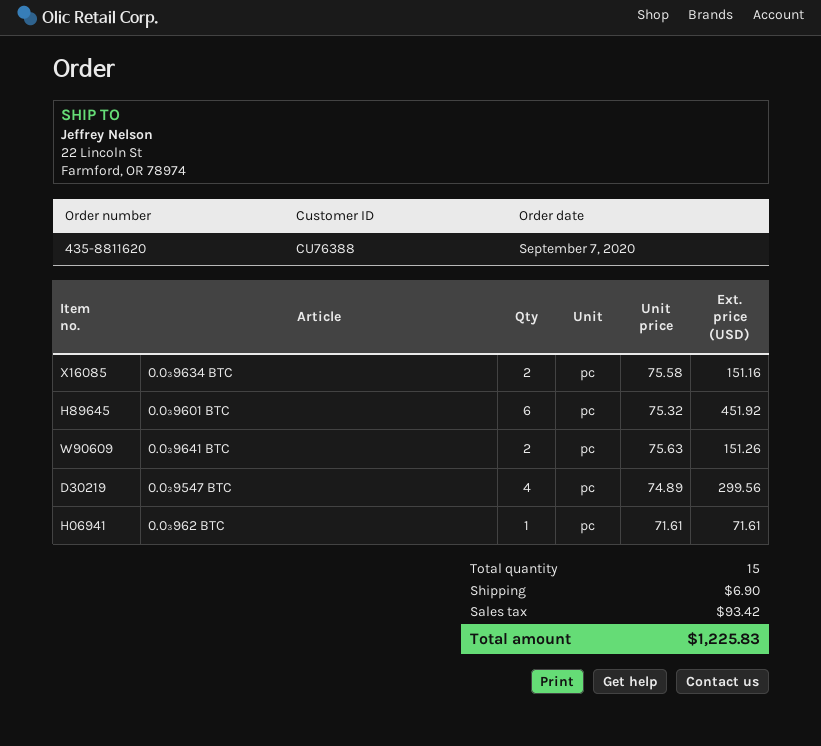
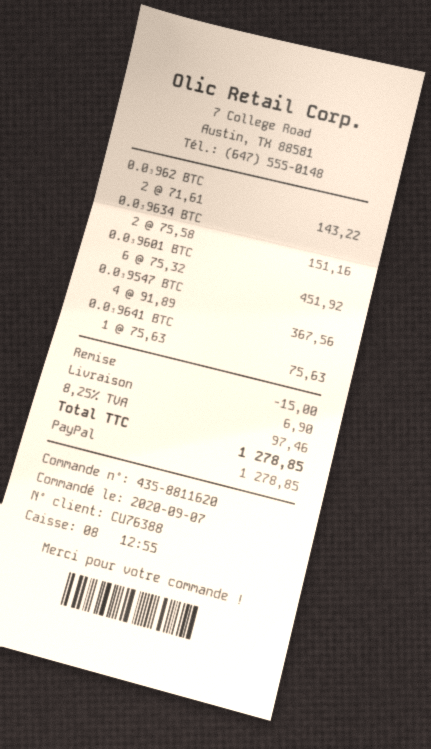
0.0₃9641 BTC: 2 x 75.63 = 151.26 -> 1 x 75.63 = 75.63
0.0₃9547 BTC: 4 x 74.89 = 299.56 -> 4 x 91.89 = 367.56
0.0₃962 BTC: 1 x 71.61 = 71.61 -> 2 x 71.61 = 143.22
discount: none -> 15.00
tax: 93.42 -> 97.46
total: 1225.83 -> 1278.85

